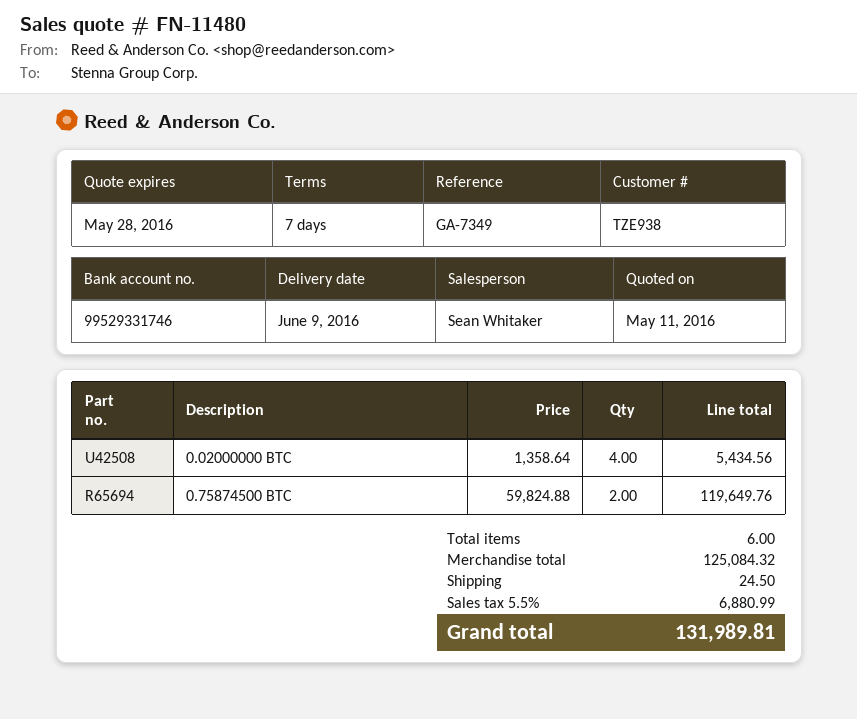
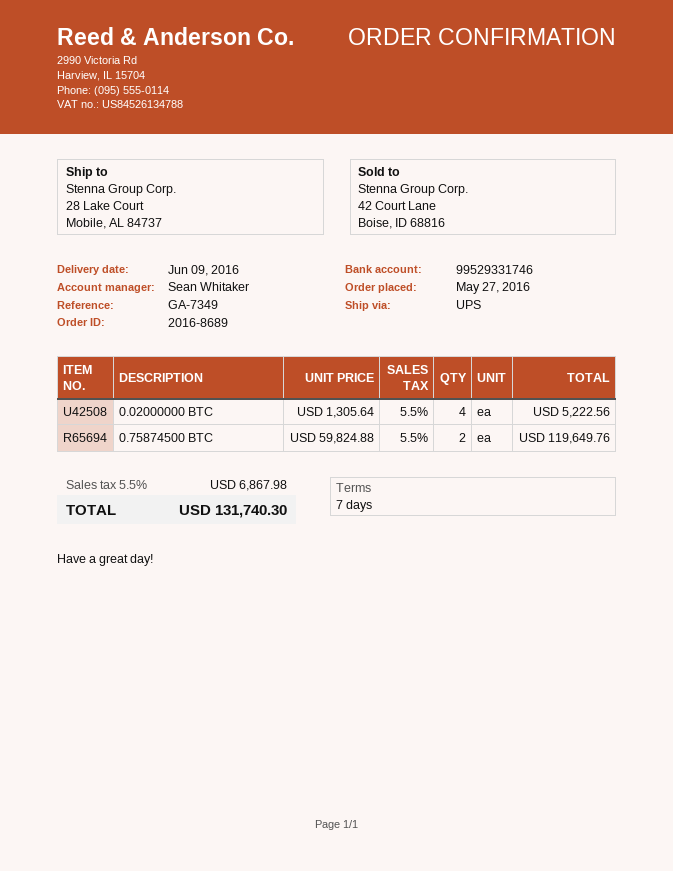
0.02000000 BTC: 4 x 1358.64 = 5434.56 -> 4 x 1305.64 = 5222.56
shipping: 24.50 -> none
tax: 5.5% = 6880.99 -> 5.5% = 6867.98
total: 131989.81 -> 131740.30

